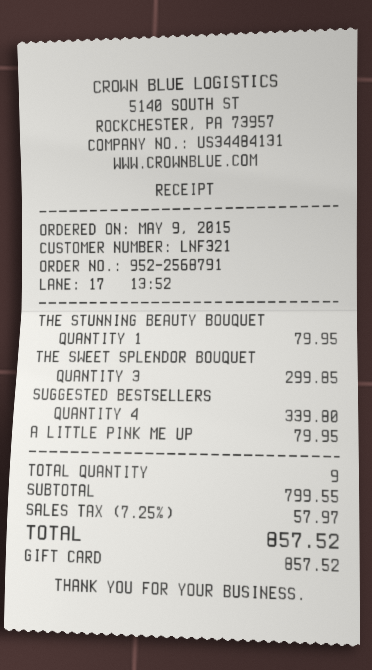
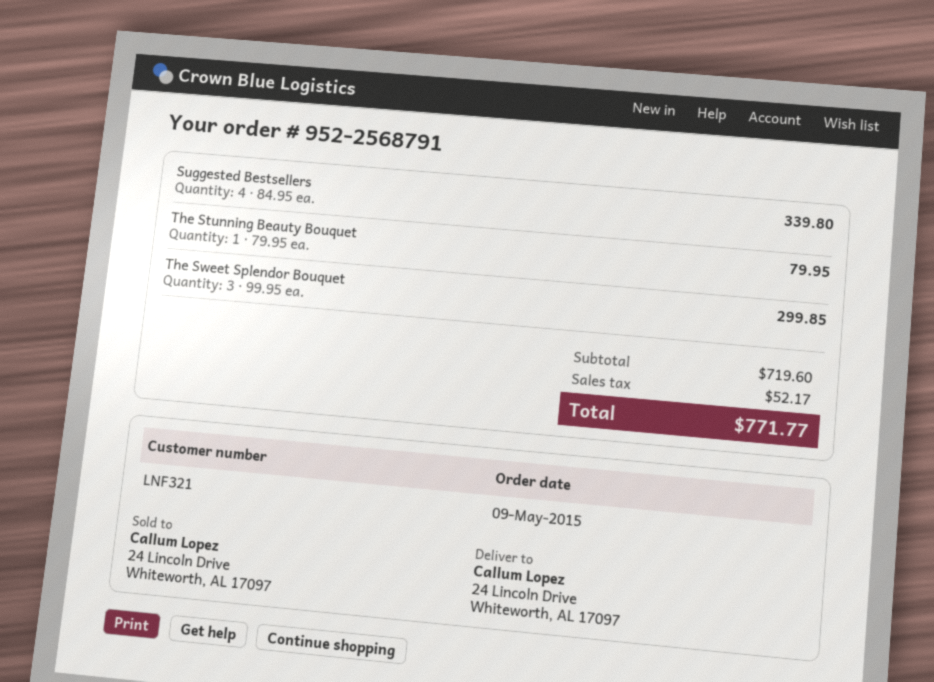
A LITTLE PINK ME UP: 1 for 79.95 -> none
subtotal: 799.55 -> 719.60
tax: 57.97 -> 52.17
total: 857.52 -> 771.77

